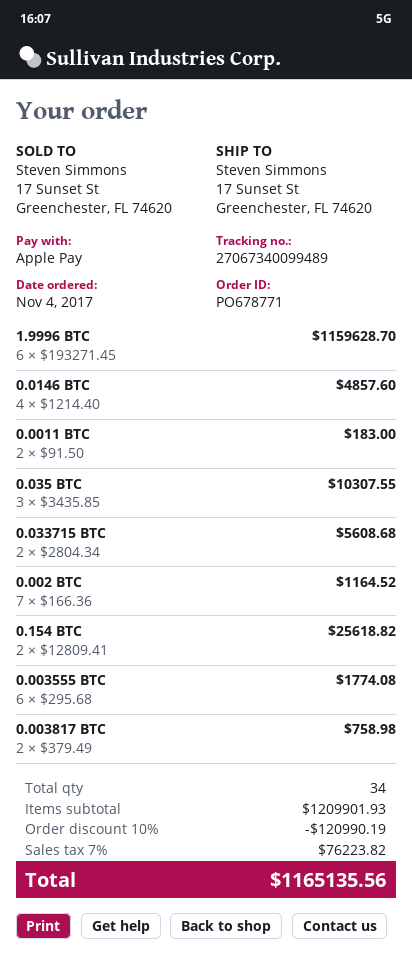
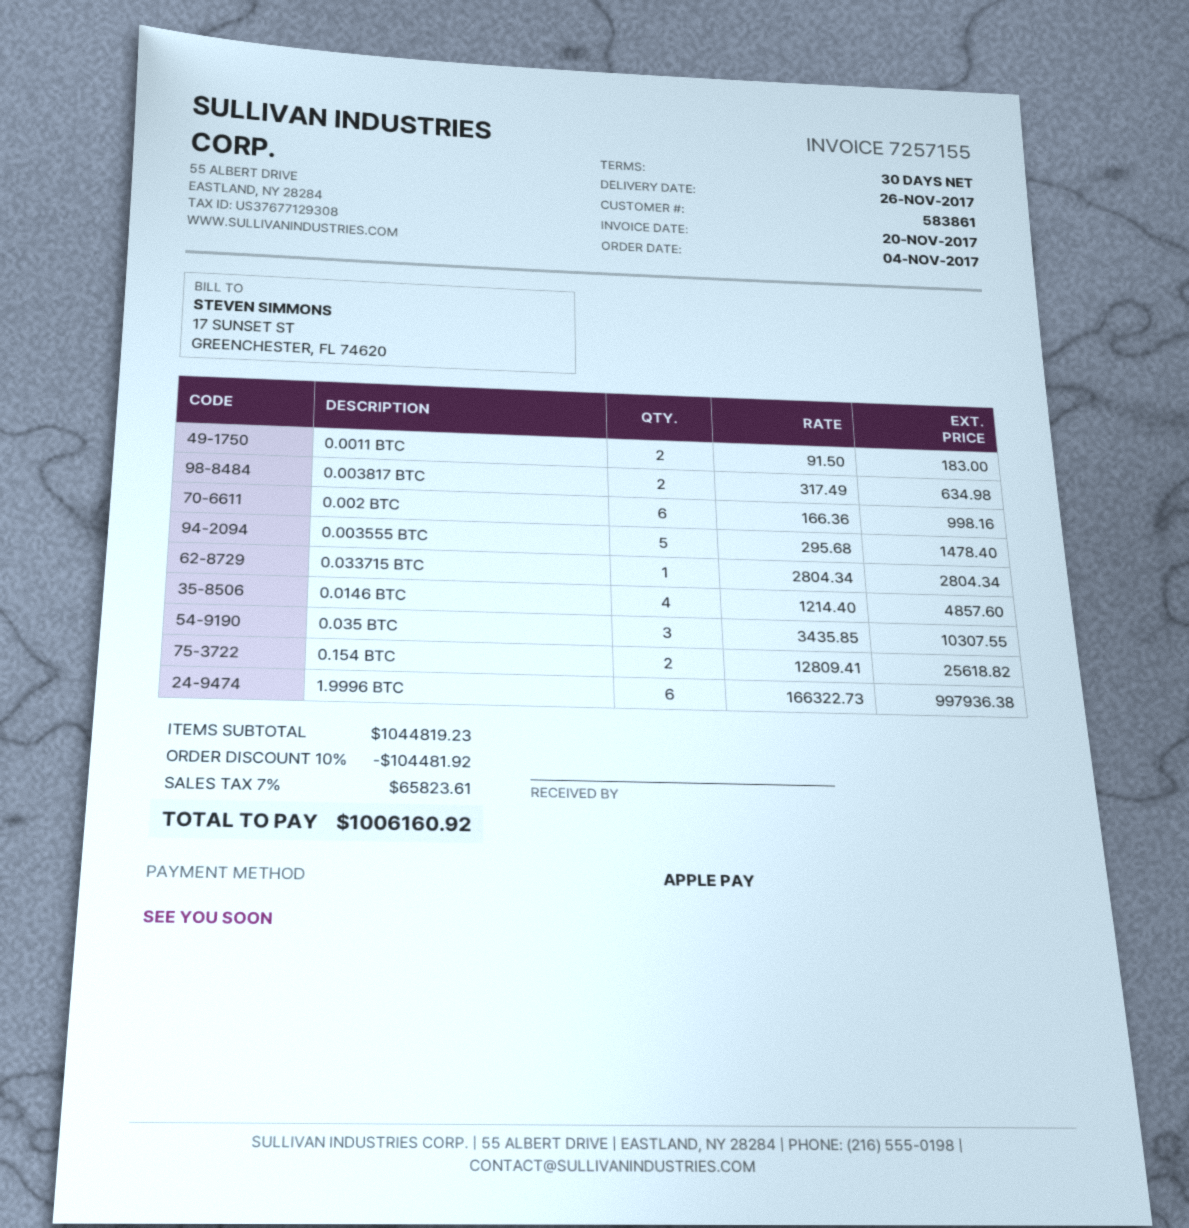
1.9996 BTC: 6 x 193271.45 = 1159628.70 -> 6 x 166322.73 = 997936.38
0.033715 BTC: 2 x 2804.34 = 5608.68 -> 1 x 2804.34 = 2804.34
0.002 BTC: 7 x 166.36 = 1164.52 -> 6 x 166.36 = 998.16
0.003555 BTC: 6 x 295.68 = 1774.08 -> 5 x 295.68 = 1478.40
0.003817 BTC: 2 x 379.49 = 758.98 -> 2 x 317.49 = 634.98
subtotal: 1209901.93 -> 1044819.23
discount: 10% = 120990.19 -> 10% = 104481.92
tax: 7% = 76223.82 -> 7% = 65823.61
total: 1165135.56 -> 1006160.92

